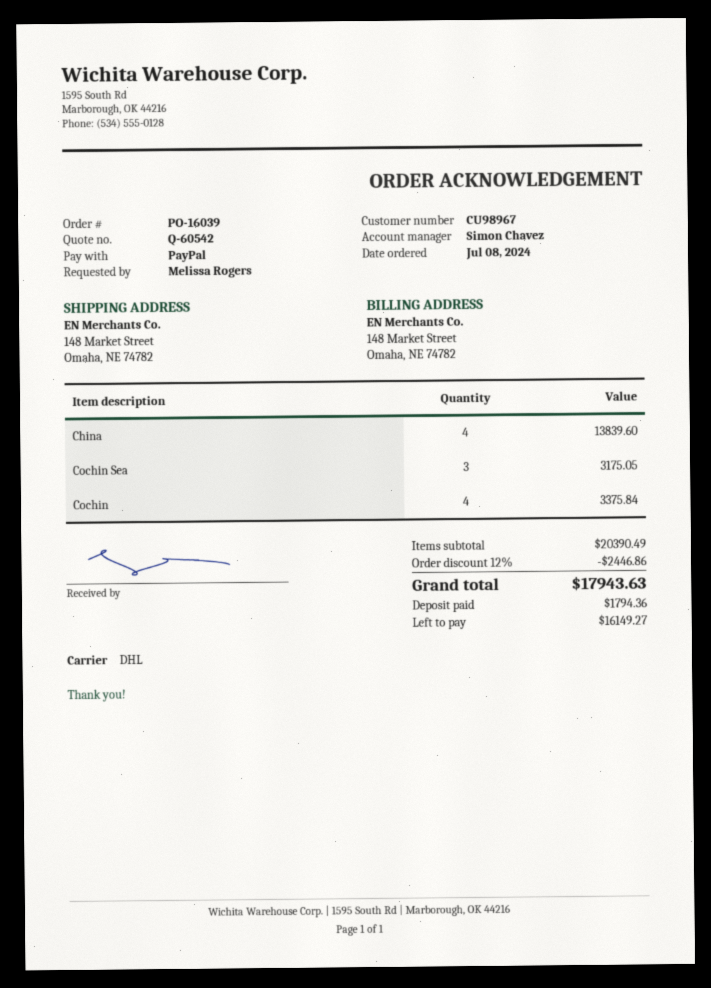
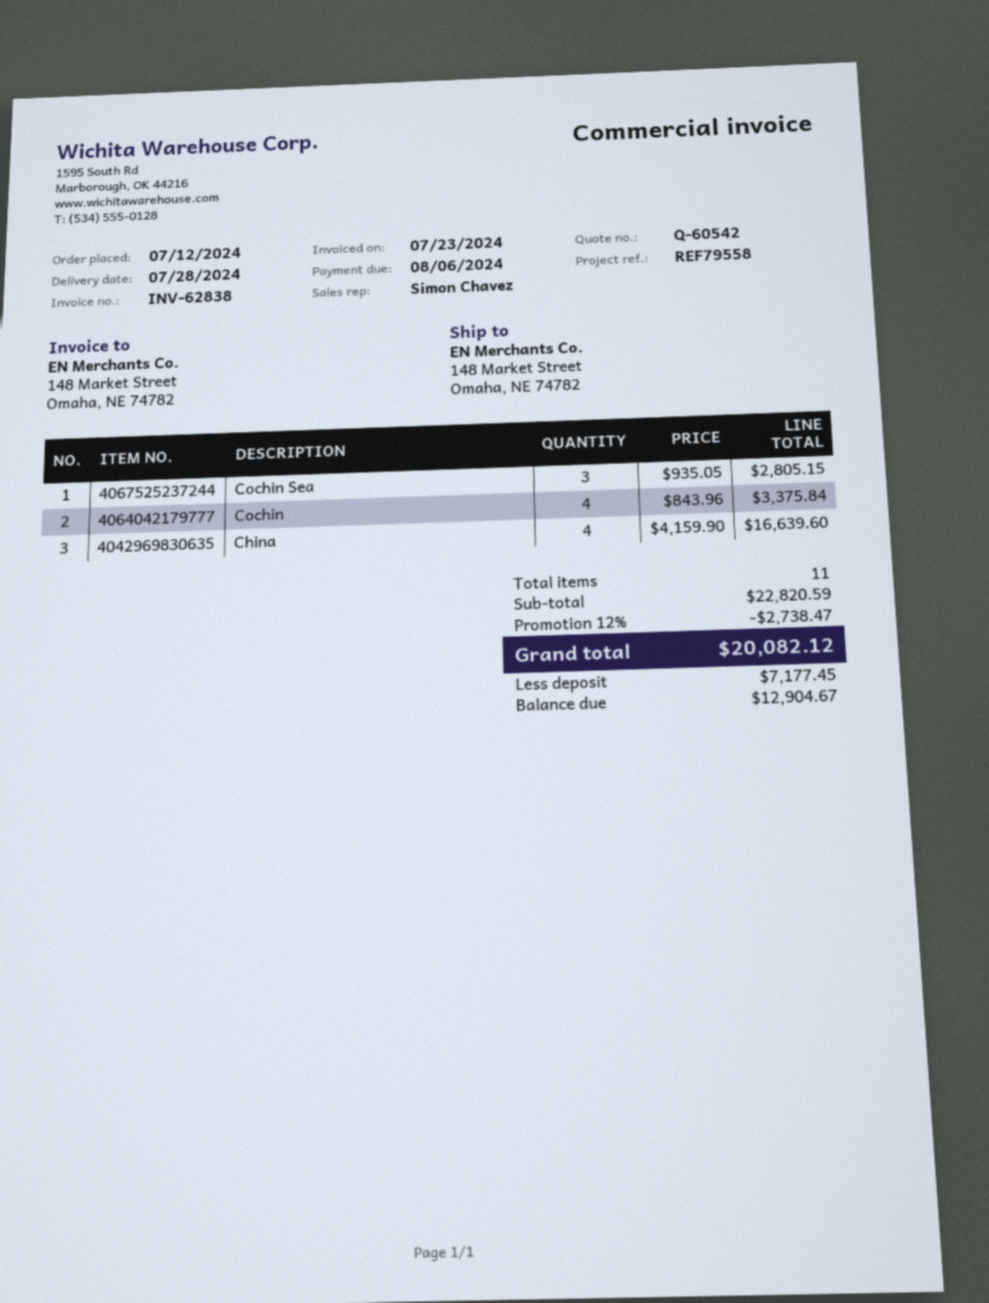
order date: 2024-07-08 -> 2024-07-12
China: 4 for 13839.60 -> 4 for 16639.60
Cochin Sea: 3 for 3175.05 -> 3 for 2805.15
subtotal: 20390.49 -> 22820.59
discount: 12% = 2446.86 -> 12% = 2738.47
total: 17943.63 -> 20082.12
deposit: 1794.36 -> 7177.45
balance: 16149.27 -> 12904.67

